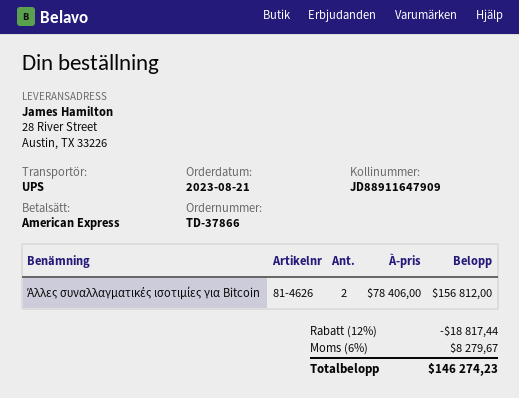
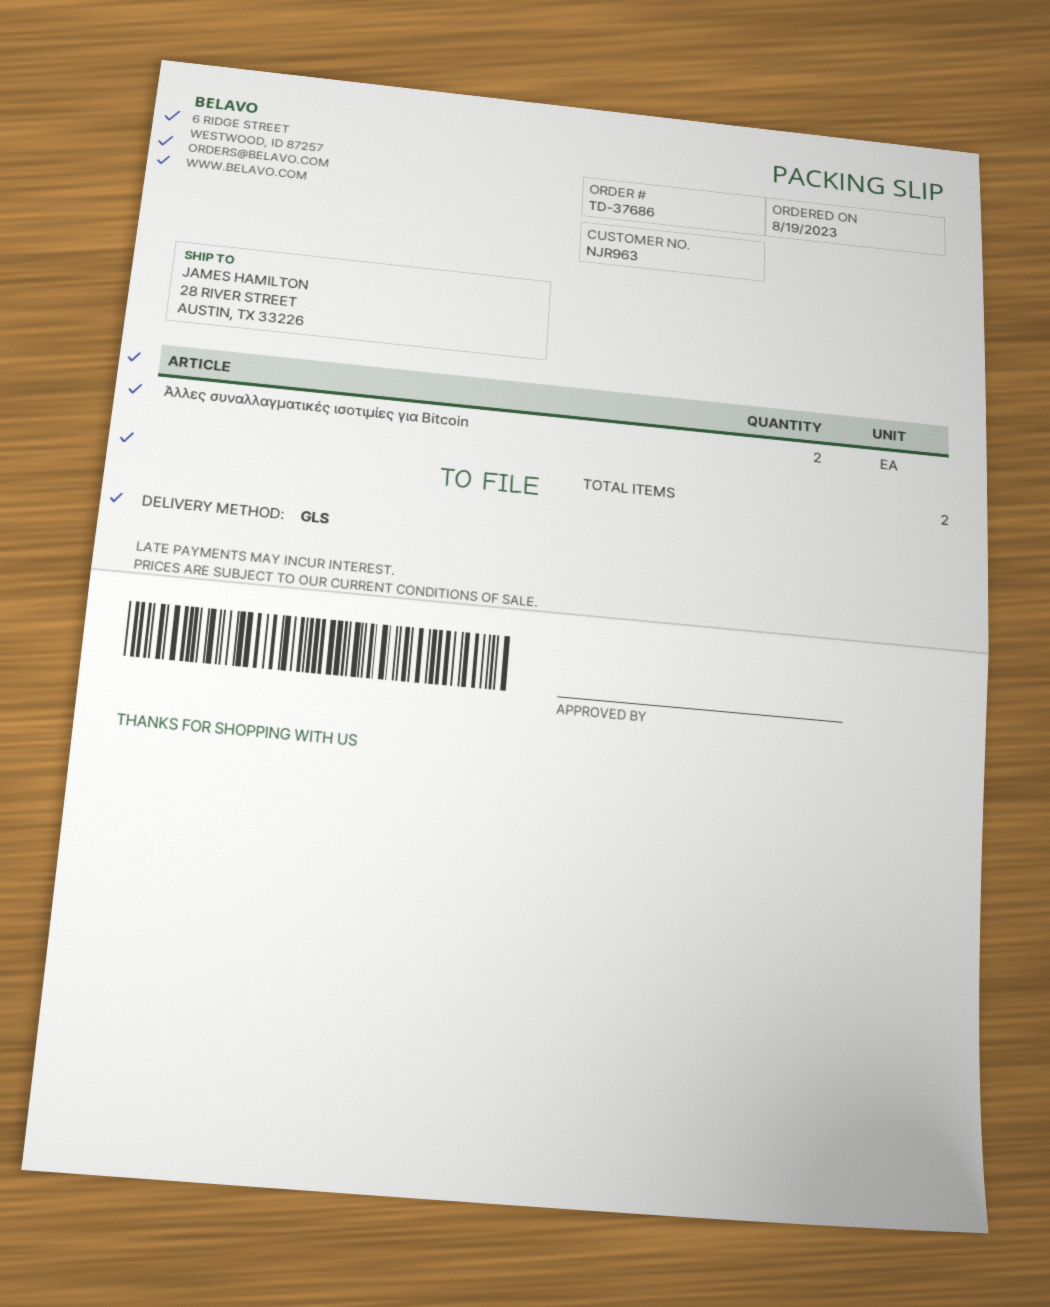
order number: TD-37866 -> TD-37686
order date: 2023-08-21 -> 2023-08-19
shipping method: UPS -> GLS

